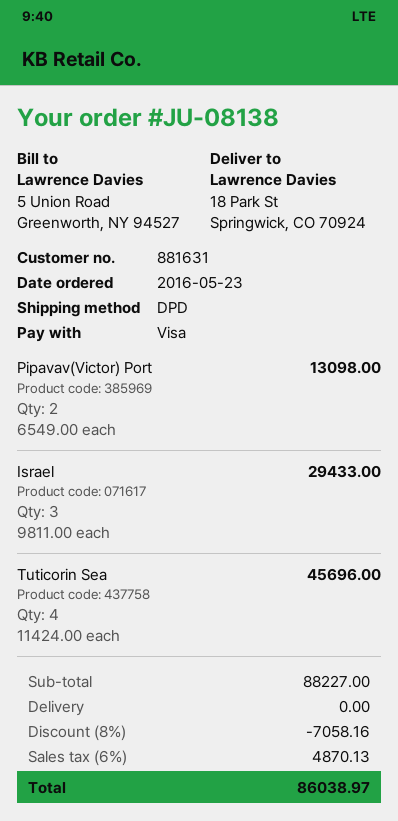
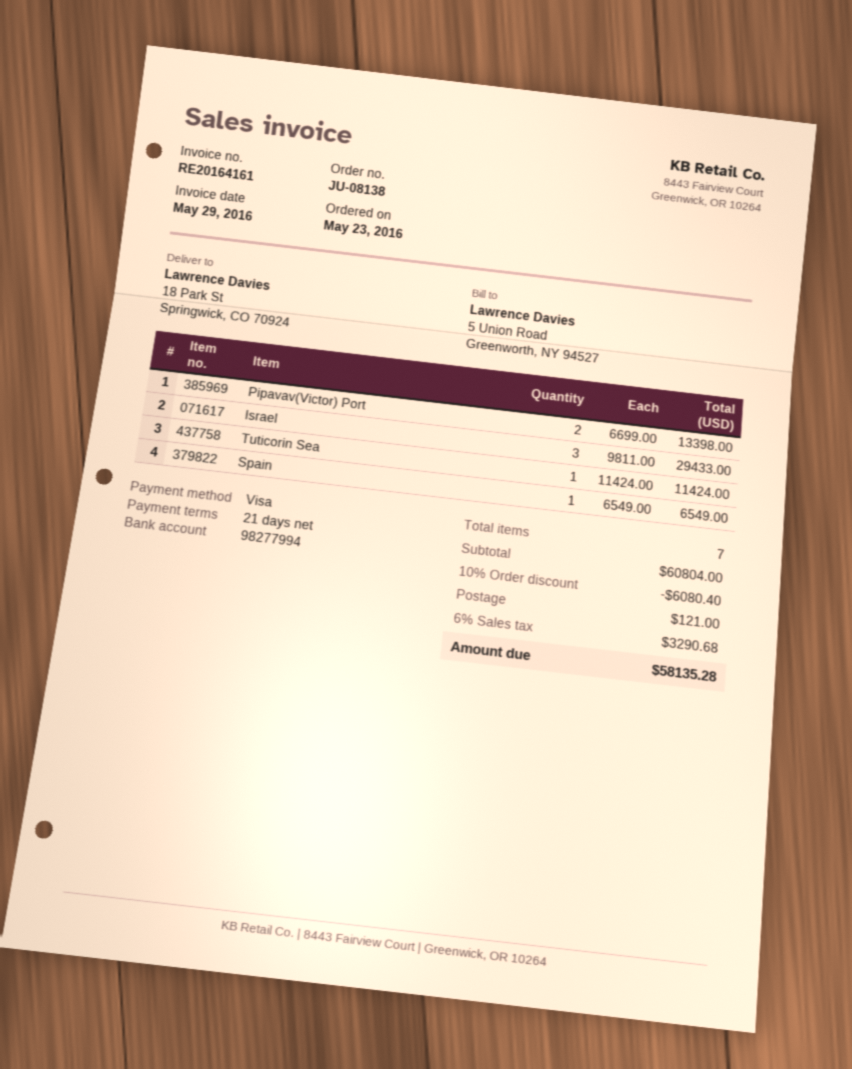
Pipavav(Victor) Port: 2 x 6549.00 = 13098.00 -> 2 x 6699.00 = 13398.00
Tuticorin Sea: 4 x 11424.00 = 45696.00 -> 1 x 11424.00 = 11424.00
Spain: none -> 1 x 6549.00 = 6549.00
subtotal: 88227.00 -> 60804.00
discount: 8% = 7058.16 -> 10% = 6080.40
shipping: 0.00 -> 121.00
tax: 6% = 4870.13 -> 6% = 3290.68
total: 86038.97 -> 58135.28

